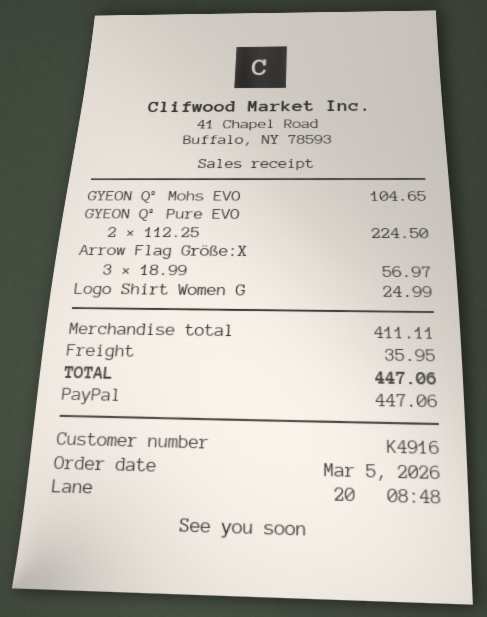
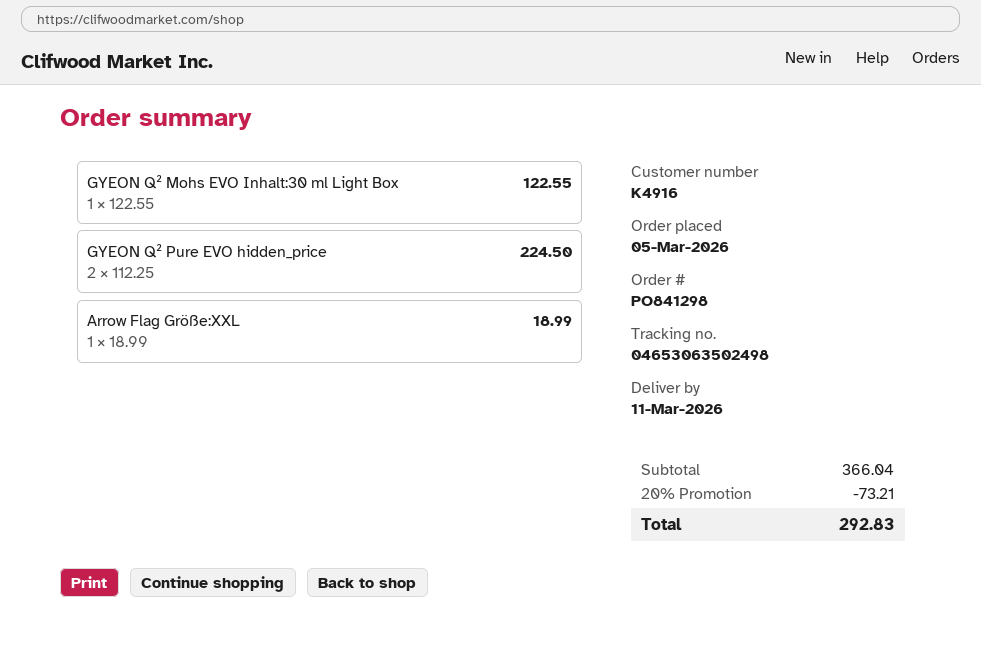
GYEON Q² Mohs EVO: 1 x 104.65 = 104.65 -> 1 x 122.55 = 122.55
Arrow Flag Größe:X: 3 x 18.99 = 56.97 -> 1 x 18.99 = 18.99
Logo Shirt Women G: 1 x 24.99 = 24.99 -> none
subtotal: 411.11 -> 366.04
discount: none -> 20% = 73.21
shipping: 35.95 -> none
total: 447.06 -> 292.83

